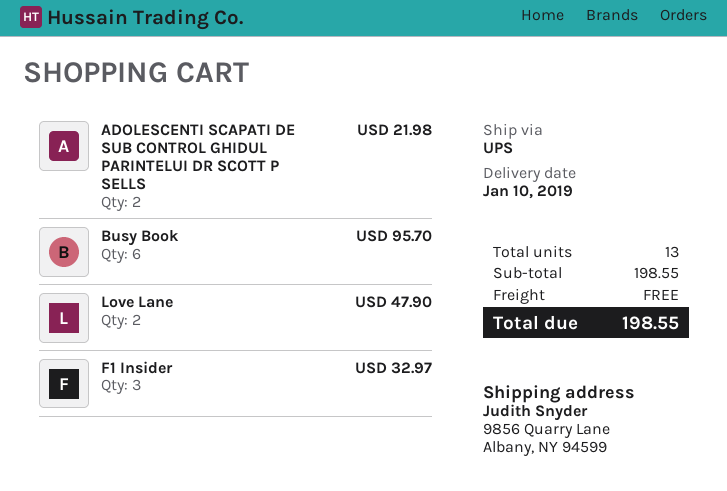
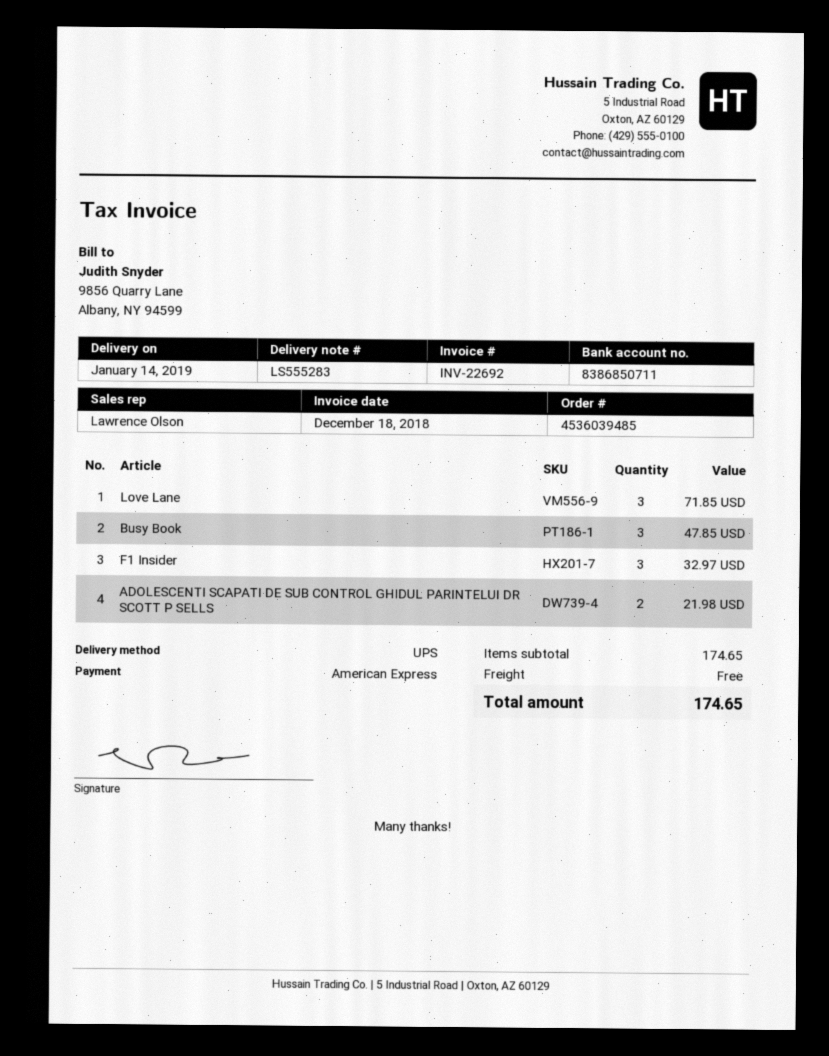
delivery date: 2019-01-10 -> 2019-01-14
Busy Book: 6 for 95.70 -> 3 for 47.85
Love Lane: 2 for 47.90 -> 3 for 71.85
subtotal: 198.55 -> 174.65
total: 198.55 -> 174.65

